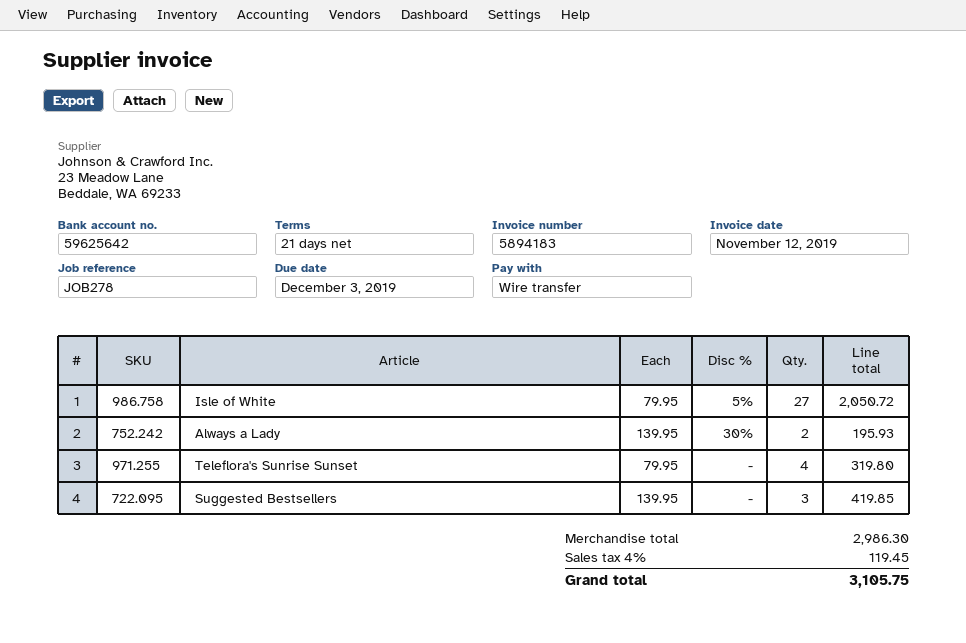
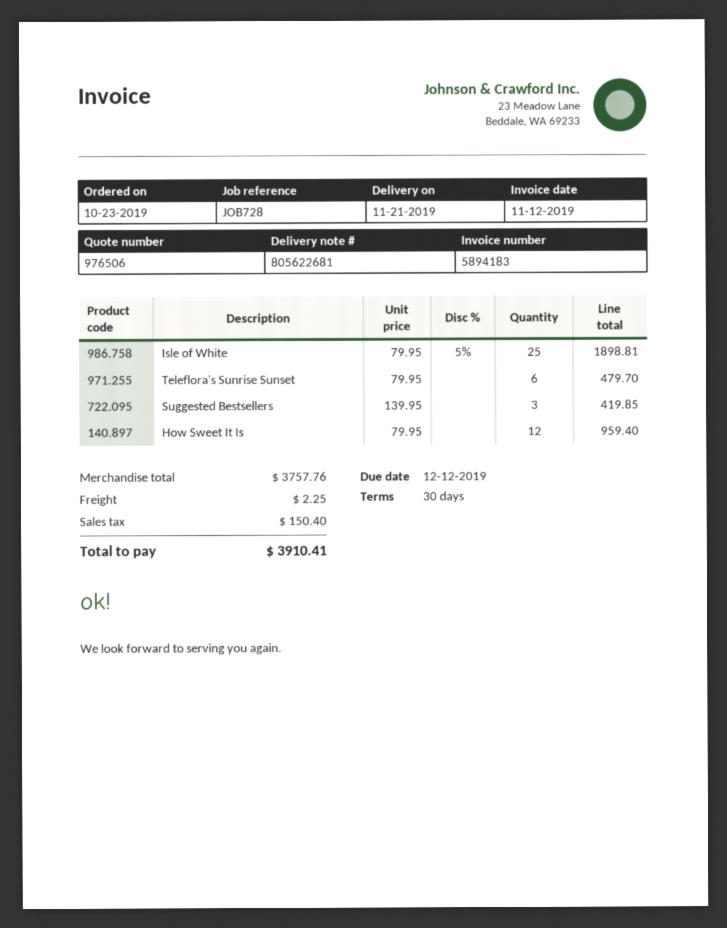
payment terms: 21 days -> 30 days
due date: 2019-12-03 -> 2019-12-12
reference: JOB278 -> JOB728
Isle of White: 27 x 79.95 - 5% = 2050.72 -> 25 x 79.95 - 5% = 1898.81
Always a Lady: 2 x 139.95 - 30% = 195.93 -> none
Teleflora's Sunrise Sunset: 4 x 79.95 = 319.80 -> 6 x 79.95 = 479.70
How Sweet It Is: none -> 12 x 79.95 = 959.40
subtotal: 2986.30 -> 3757.76
shipping: none -> 2.25
tax: 119.45 -> 150.40
total: 3105.75 -> 3910.41

